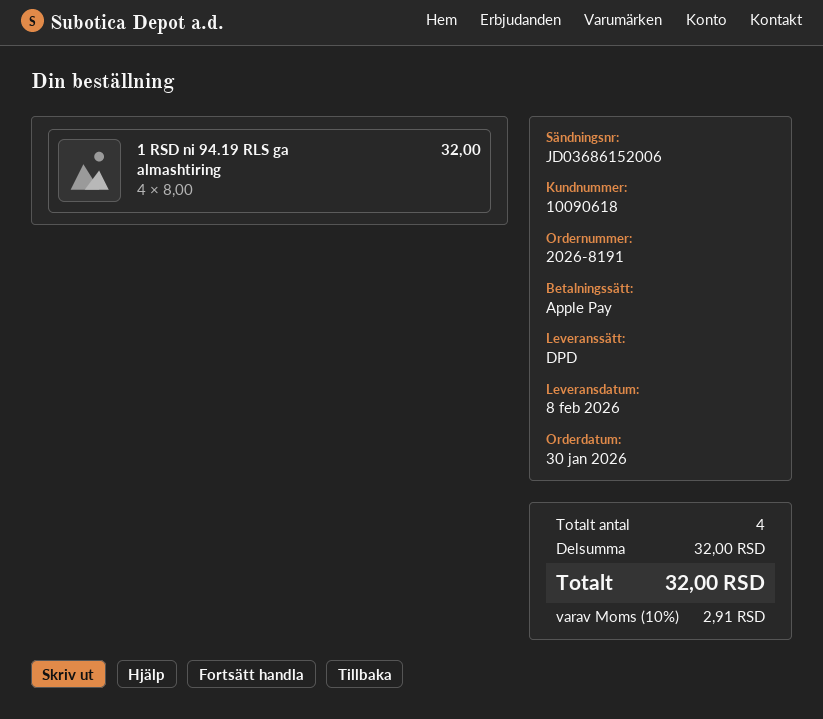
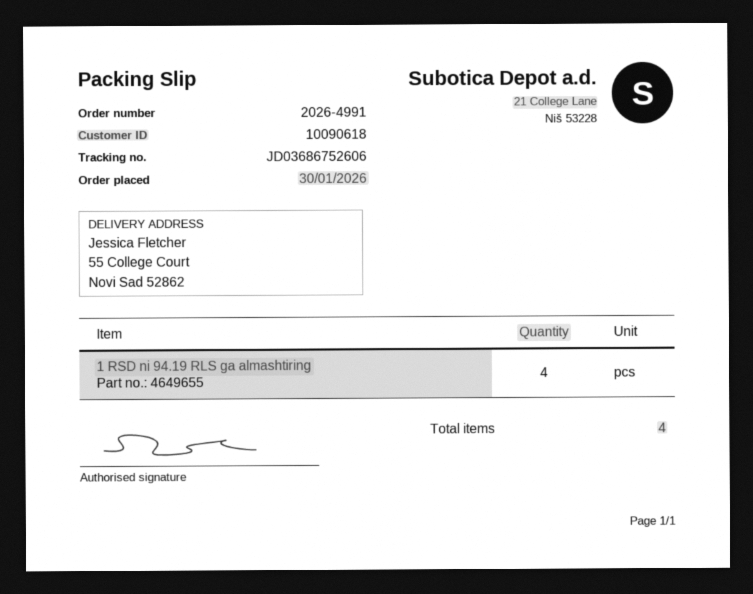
order number: 2026-8191 -> 2026-4991
tracking number: JD03686152006 -> JD03686752606

